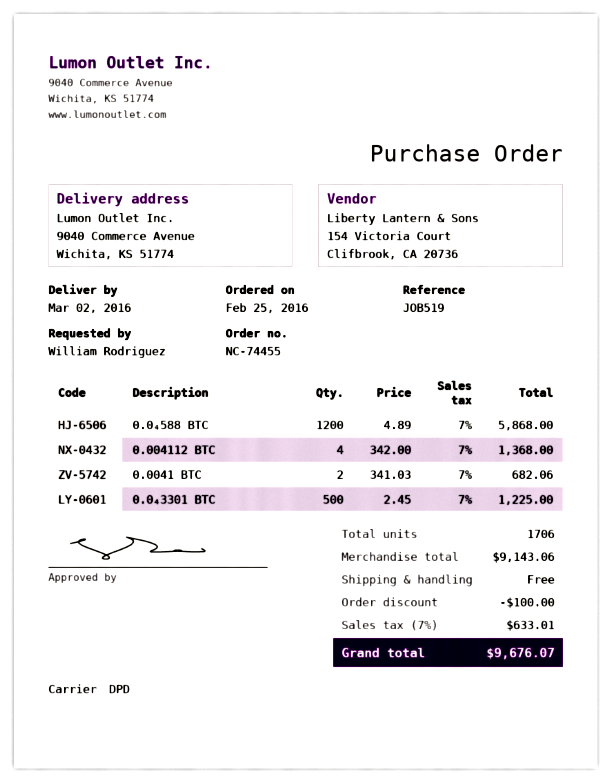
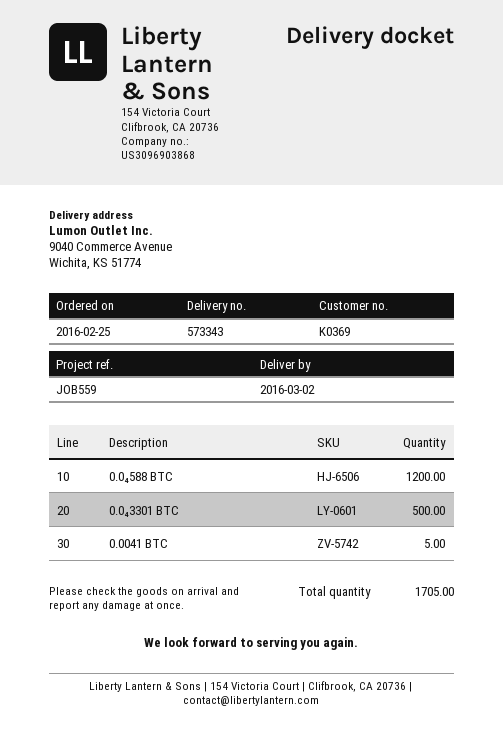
reference: JOB519 -> JOB559
0.004112 BTC: 4 -> none
0.0041 BTC: 2 -> 5
total quantity: 1706 -> 1705

